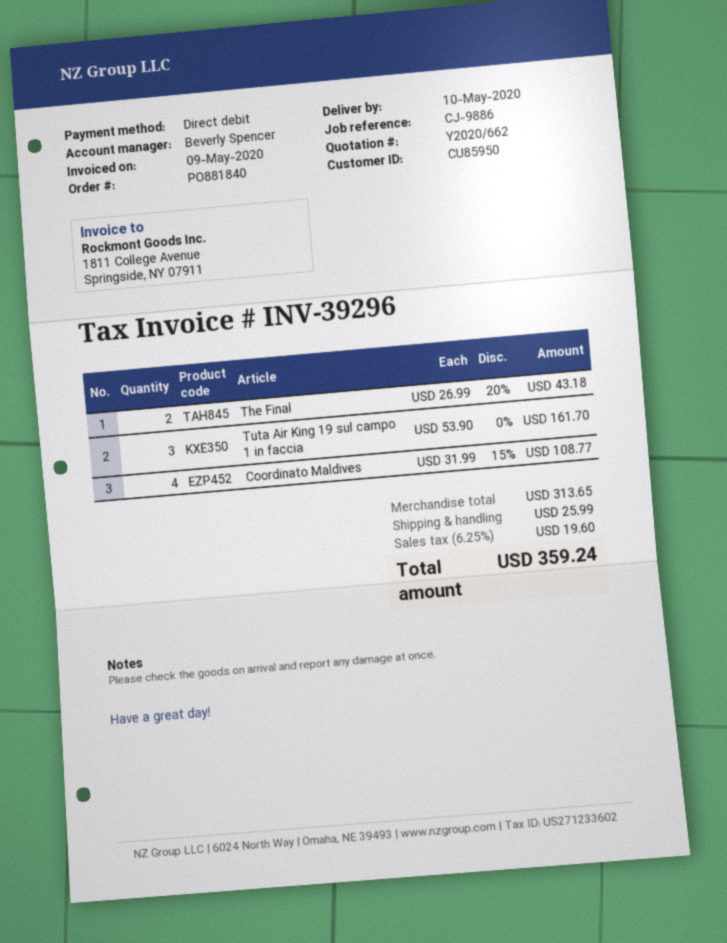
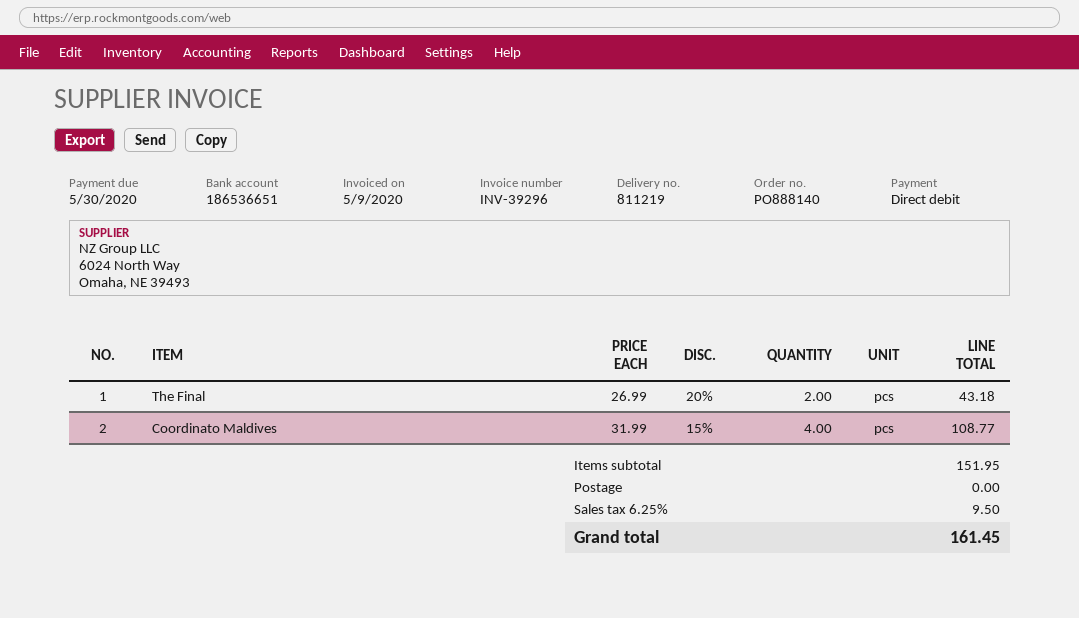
order number: PO881840 -> PO888140
Tuta Air King 19 sul campo 1 in faccia: 3 x 53.90 = 161.70 -> none
subtotal: 313.65 -> 151.95
shipping: 25.99 -> 0.00
tax: 6.25% = 19.60 -> 6.25% = 9.50
total: 359.24 -> 161.45

